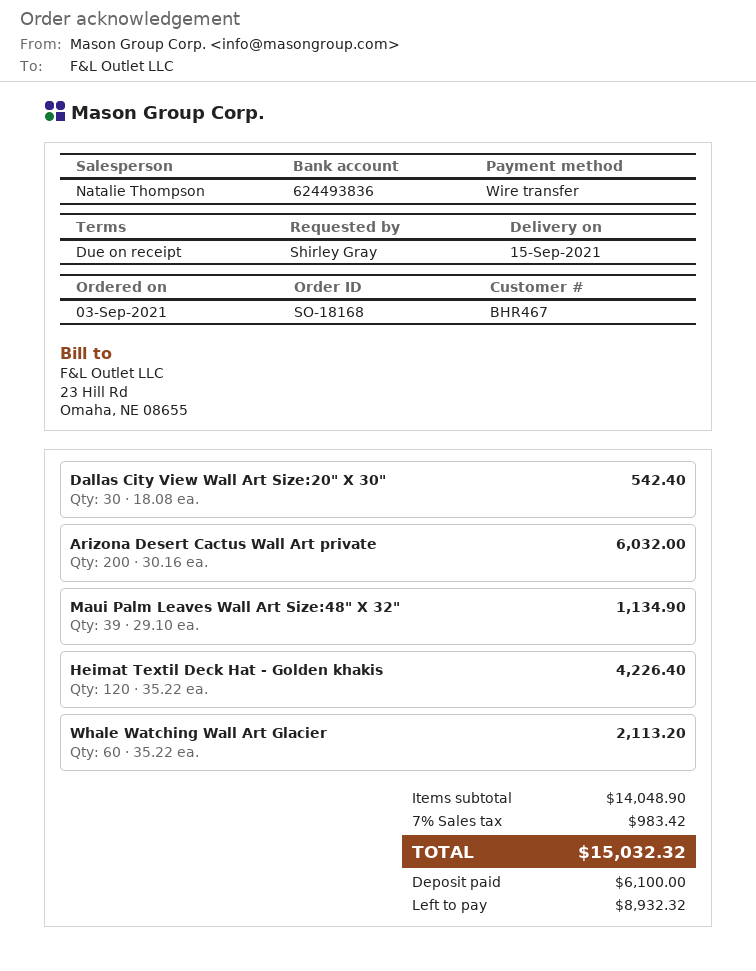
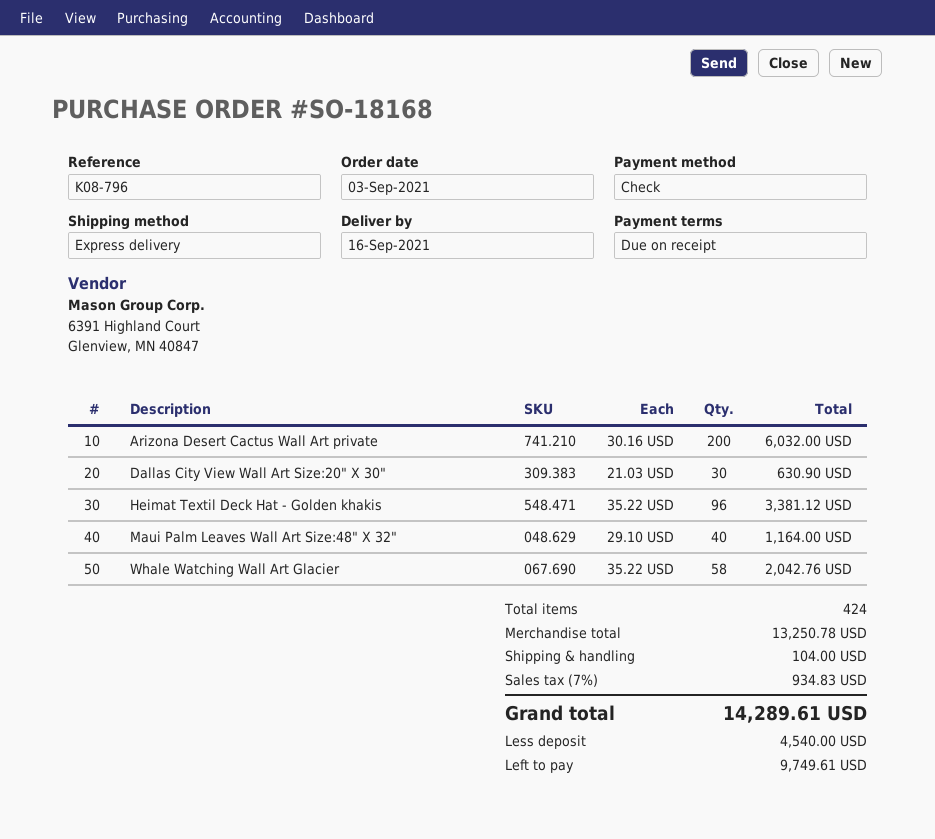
delivery date: 2021-09-15 -> 2021-09-16
payment method: bank transfer -> cheque
Dallas City View Wall Art Size:20" X 30": 30 x 18.08 = 542.40 -> 30 x 21.03 = 630.90
Maui Palm Leaves Wall Art Size:48" X 32": 39 x 29.10 = 1134.90 -> 40 x 29.10 = 1164.00
Heimat Textil Deck Hat - Golden khakis: 120 x 35.22 = 4226.40 -> 96 x 35.22 = 3381.12
Whale Watching Wall Art Glacier: 60 x 35.22 = 2113.20 -> 58 x 35.22 = 2042.76
subtotal: 14048.90 -> 13250.78
shipping: none -> 104.00
tax: 7% = 983.42 -> 7% = 934.83
total: 15032.32 -> 14289.61
deposit: 6100.00 -> 4540.00
balance: 8932.32 -> 9749.61

